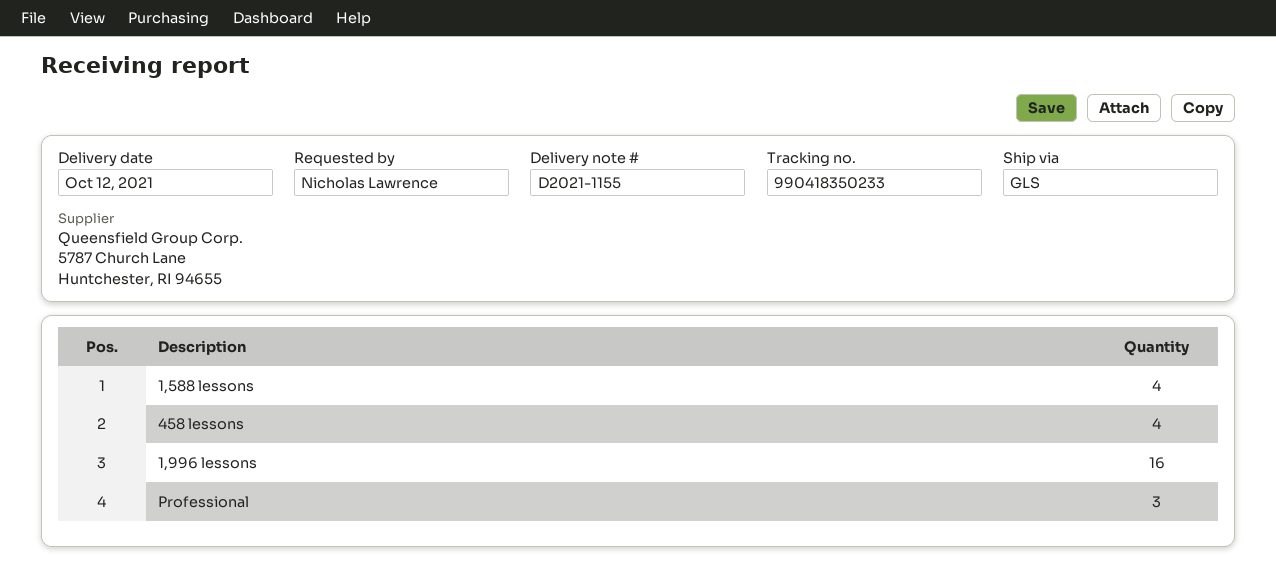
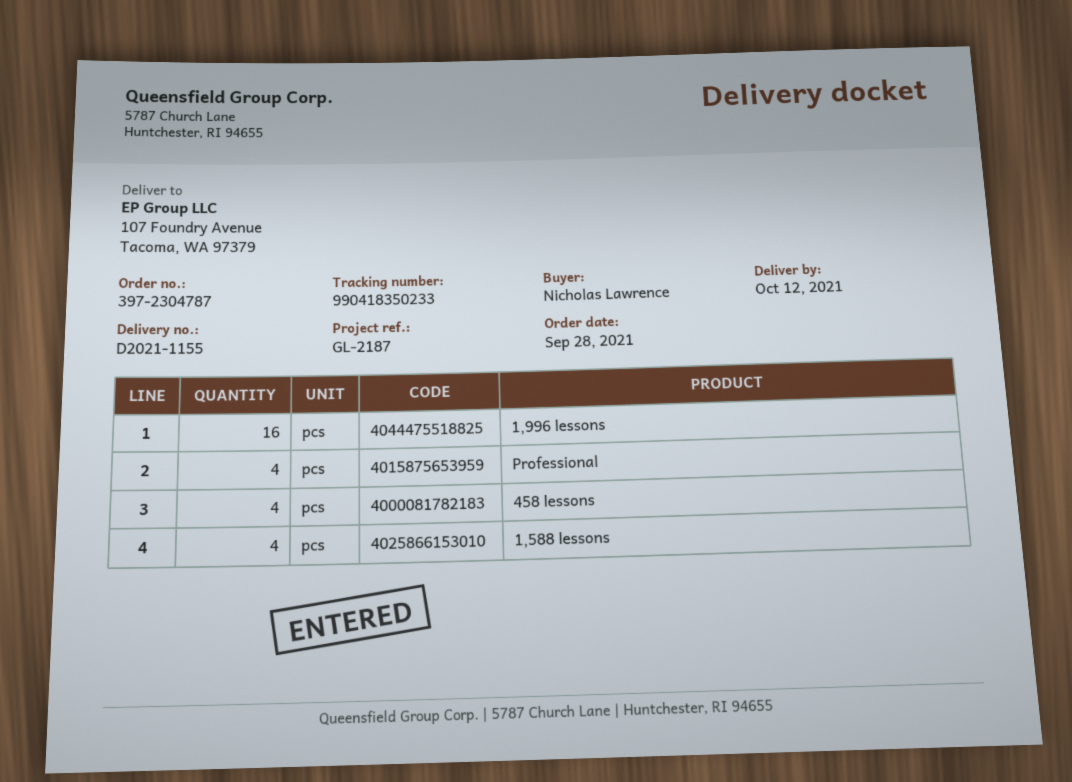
Professional: 3 -> 4

